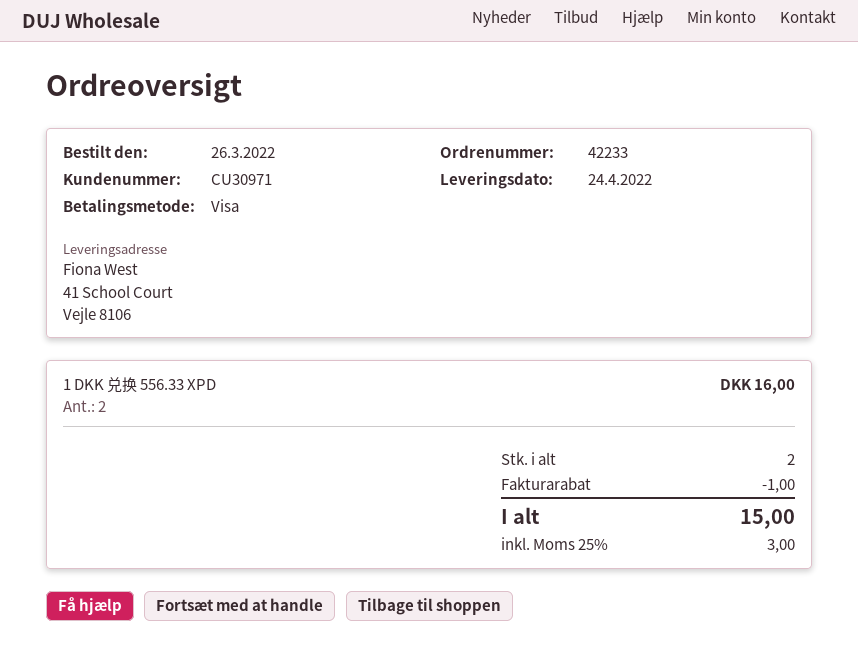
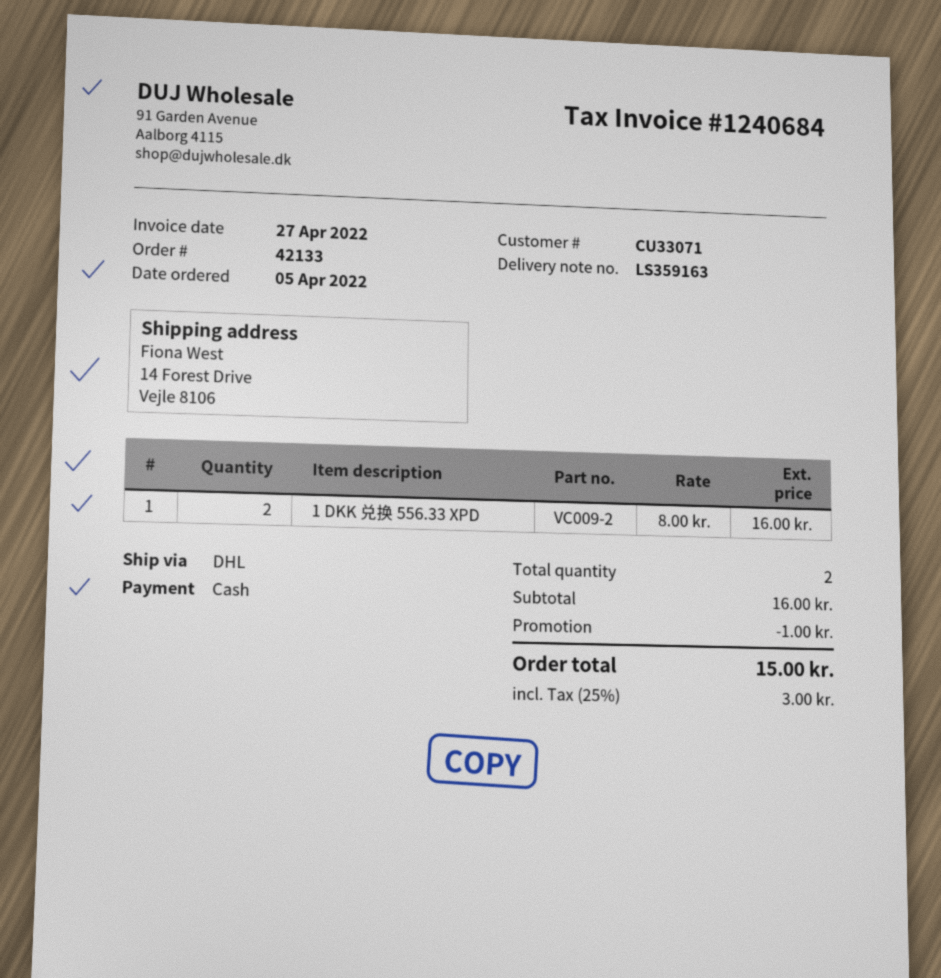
order number: 42233 -> 42133
order date: 2022-03-26 -> 2022-04-05
customer number: CU30971 -> CU33071
payment method: Visa -> cash
ship to: 41 School Court, Vejle 8106 -> 14 Forest Drive, Vejle 8106

